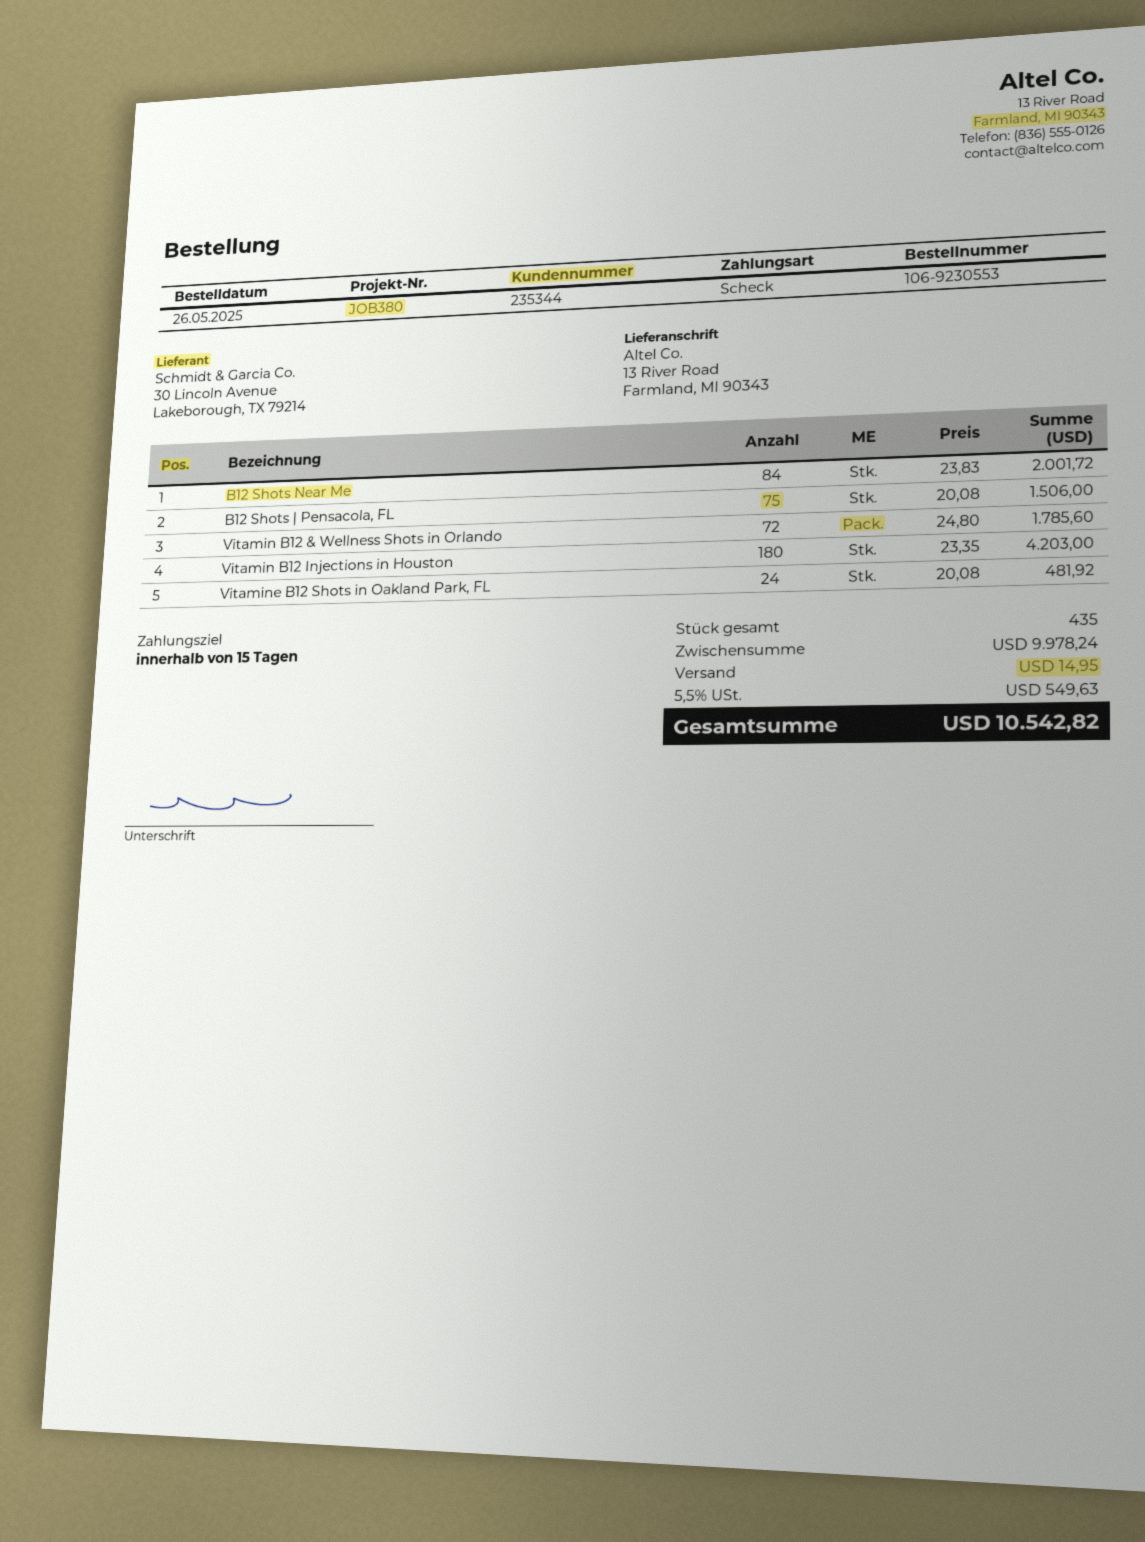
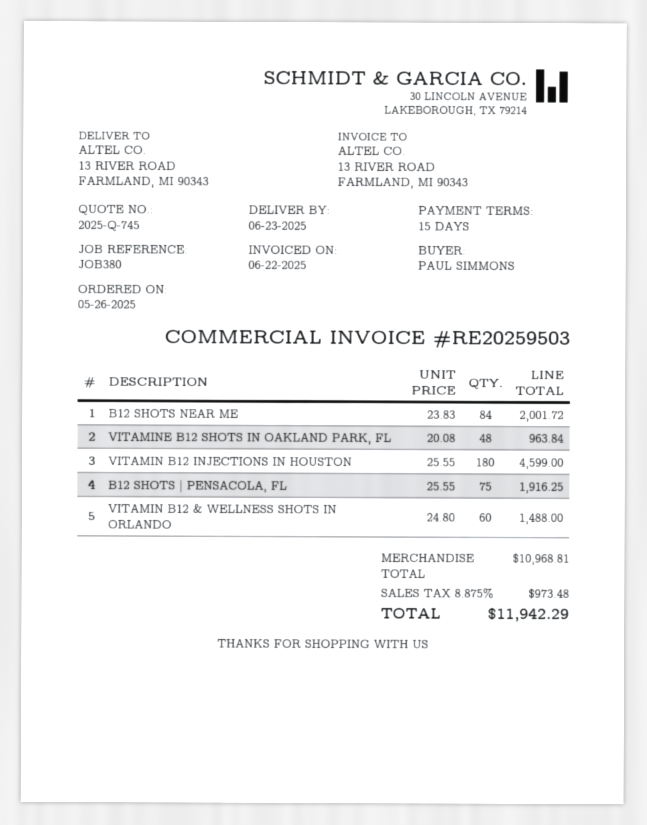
B12 Shots | Pensacola, FL: 75 x 20.08 = 1506.00 -> 75 x 25.55 = 1916.25
Vitamin B12 & Wellness Shots in Orlando: 72 x 24.80 = 1785.60 -> 60 x 24.80 = 1488.00
Vitamin B12 Injections in Houston: 180 x 23.35 = 4203.00 -> 180 x 25.55 = 4599.00
Vitamine B12 Shots in Oakland Park, FL: 24 x 20.08 = 481.92 -> 48 x 20.08 = 963.84
subtotal: 9978.24 -> 10968.81
shipping: 14.95 -> none
tax: 5.5% = 549.63 -> 8.875% = 973.48
total: 10542.82 -> 11942.29

